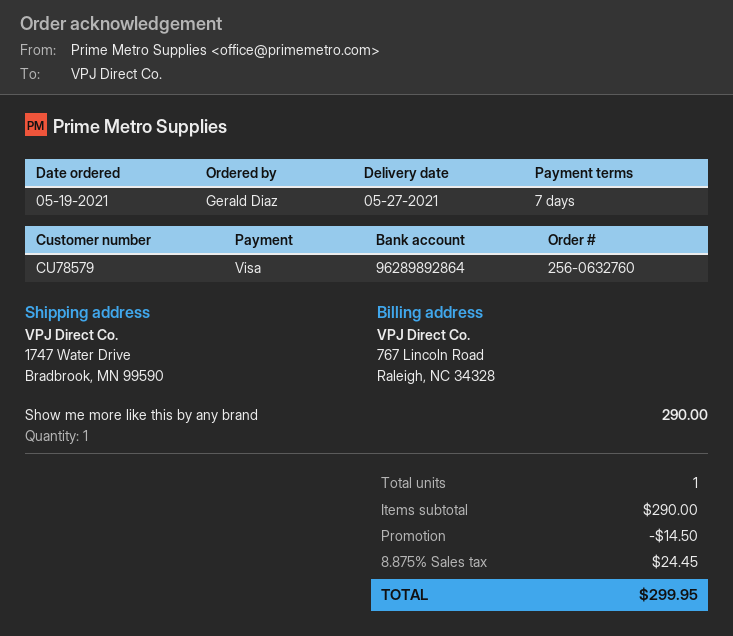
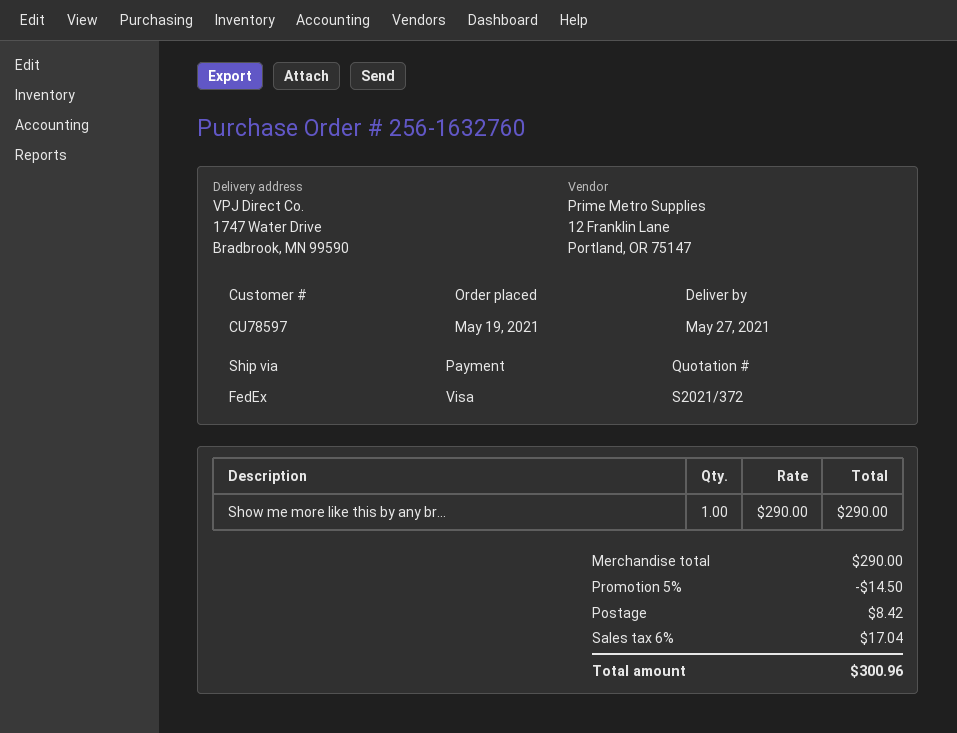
order number: 256-0632760 -> 256-1632760
customer number: CU78579 -> CU78597
shipping: none -> 8.42
tax: 8.875% = 24.45 -> 6% = 17.04
total: 299.95 -> 300.96

